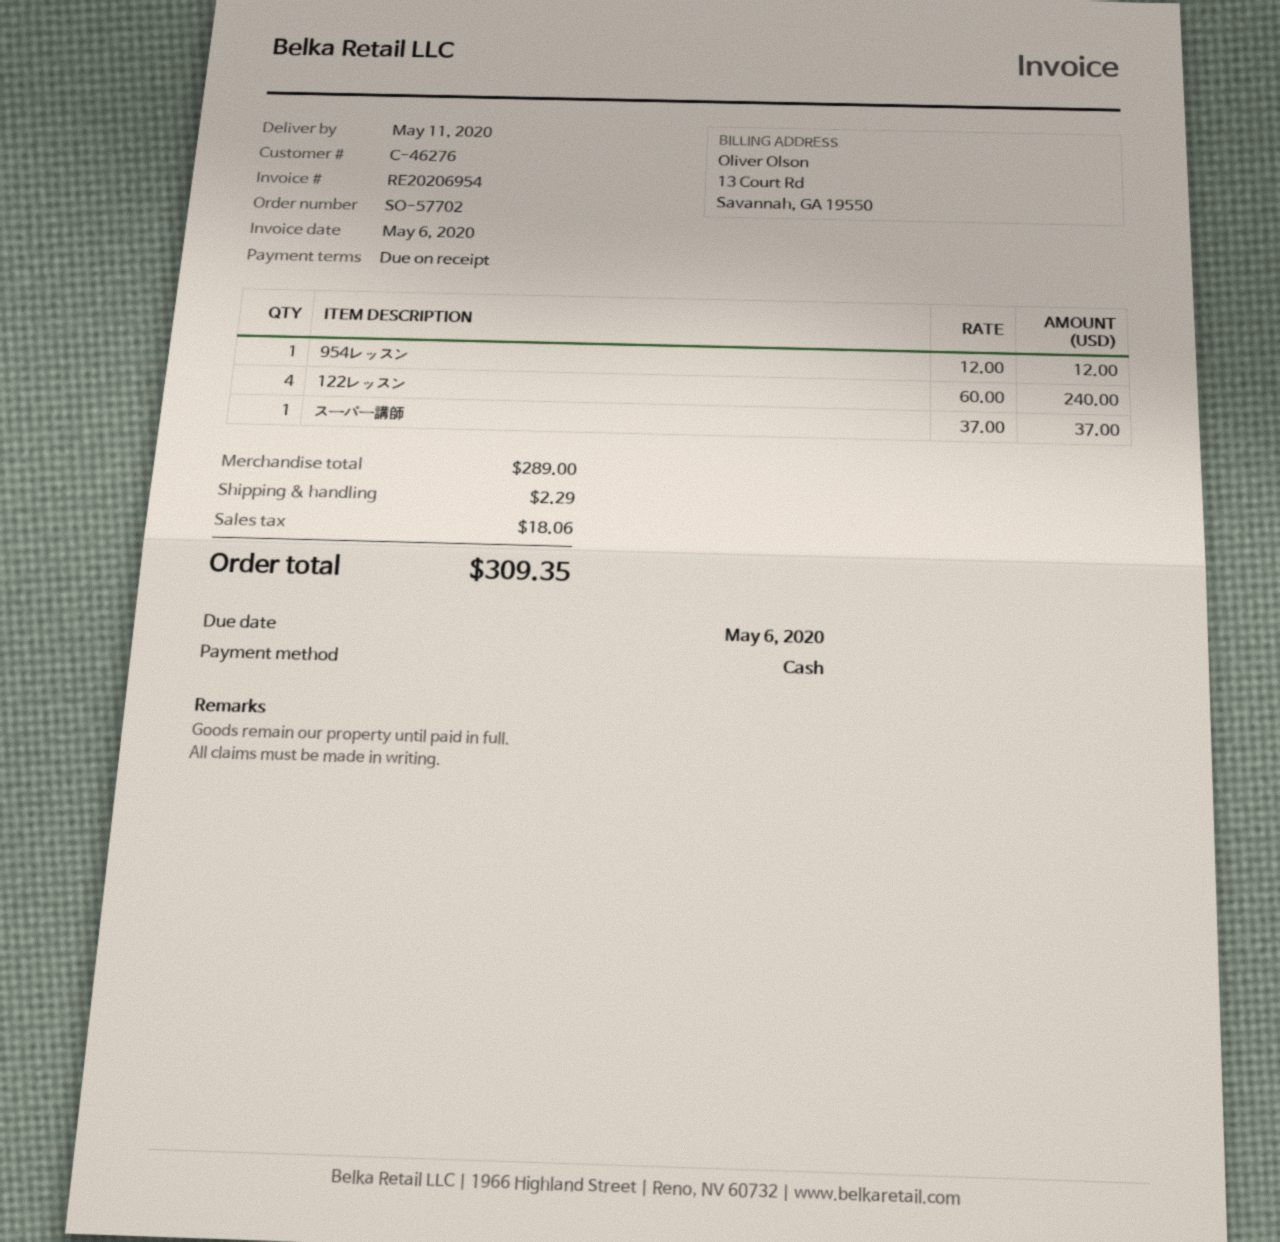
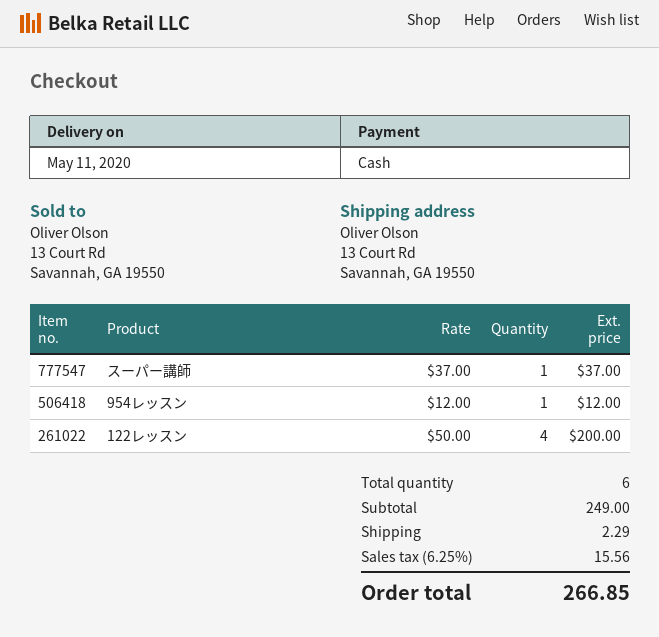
122レッスン: 4 x 60.00 = 240.00 -> 4 x 50.00 = 200.00
subtotal: 289.00 -> 249.00
tax: 18.06 -> 15.56
total: 309.35 -> 266.85

